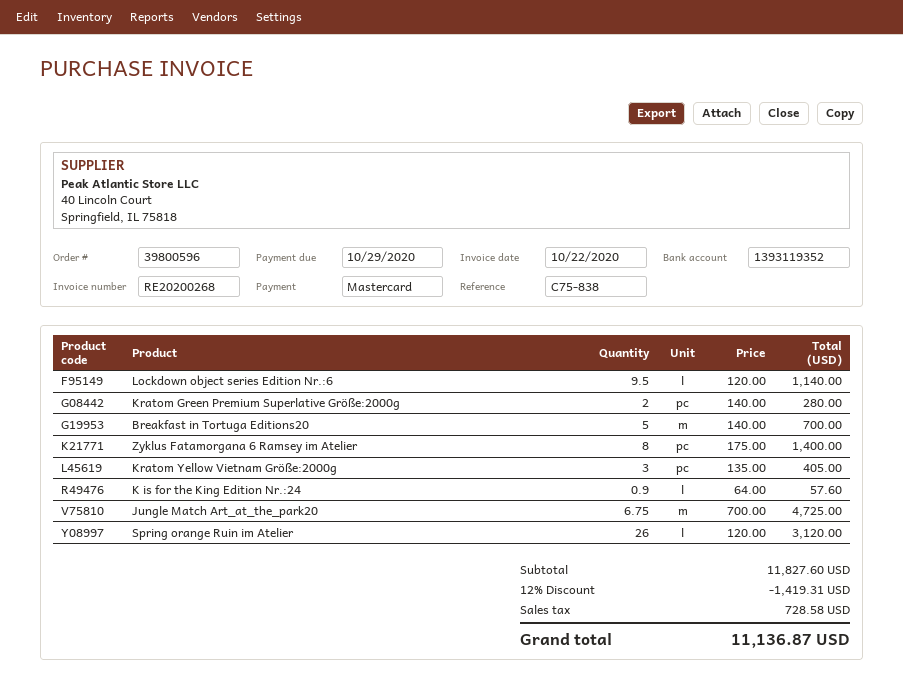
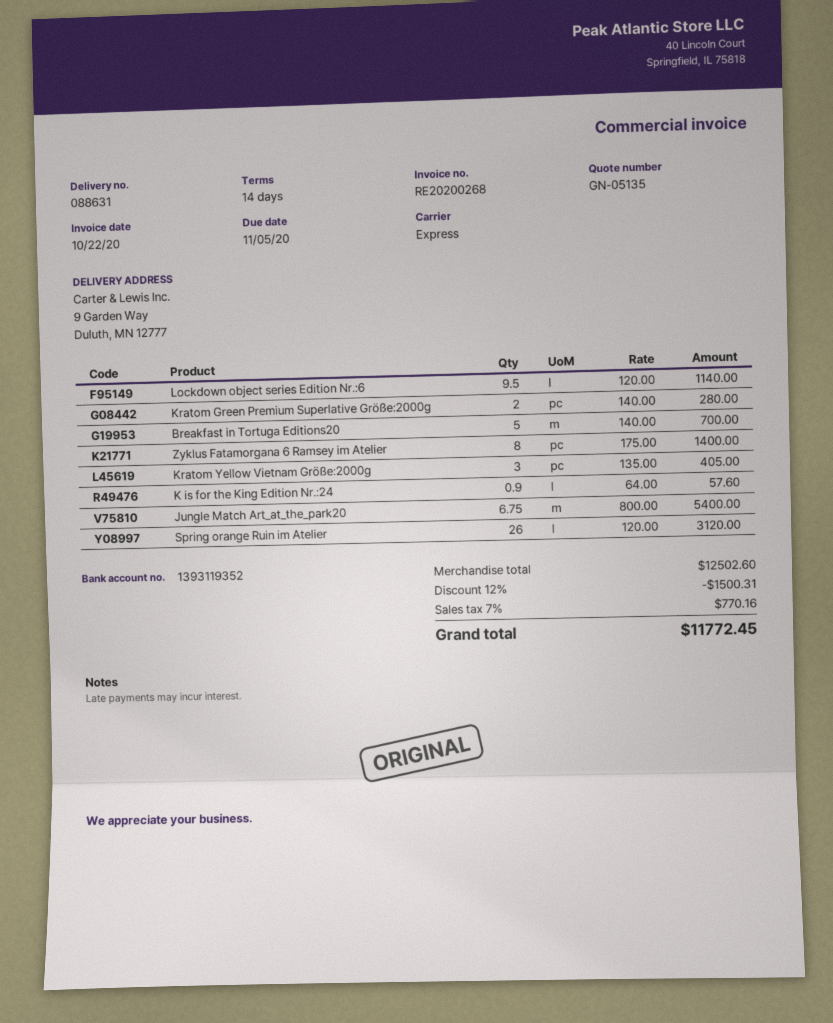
due date: 2020-10-29 -> 2020-11-05
Jungle Match Art_at_the_park20: 6.75 x 700.00 = 4725.00 -> 6.75 x 800.00 = 5400.00
subtotal: 11827.60 -> 12502.60
discount: 12% = 1419.31 -> 12% = 1500.31
tax: 728.58 -> 770.16
total: 11136.87 -> 11772.45

